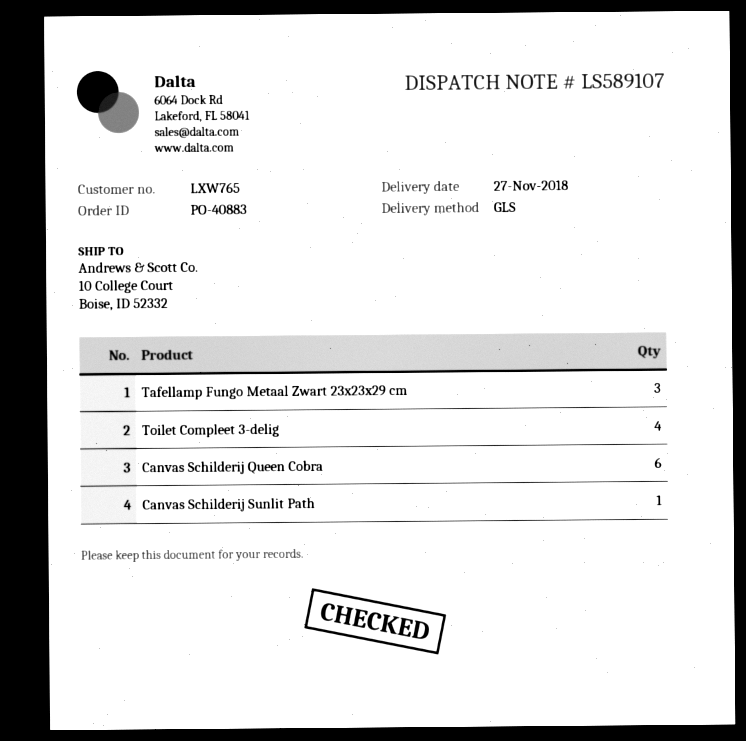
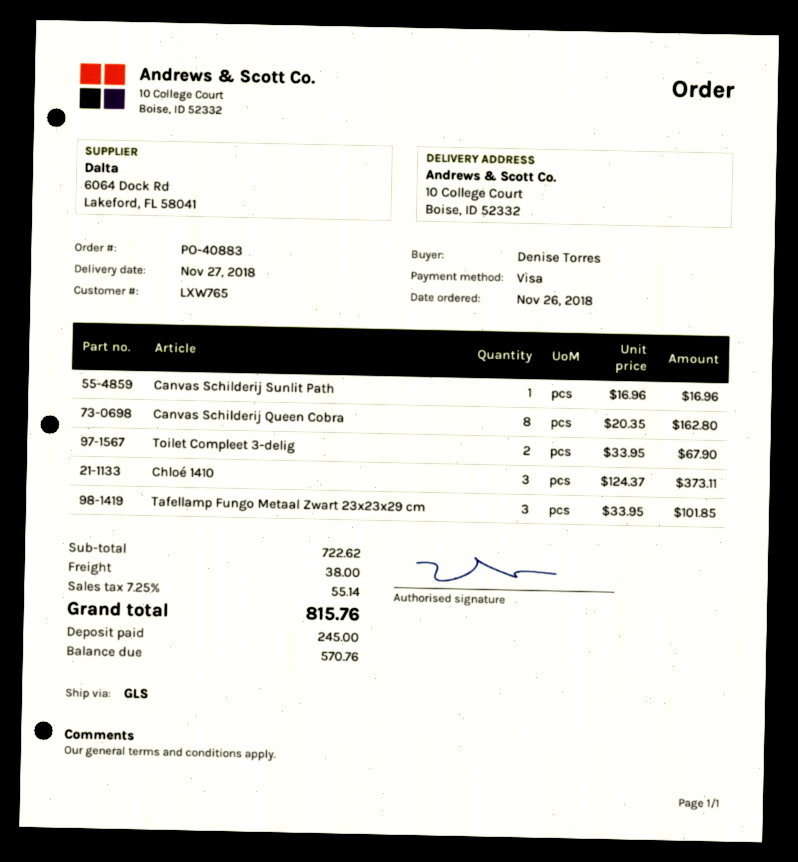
Toilet Compleet 3-delig: 4 -> 2
Canvas Schilderij Queen Cobra: 6 -> 8
Chloé 1410: none -> 3

